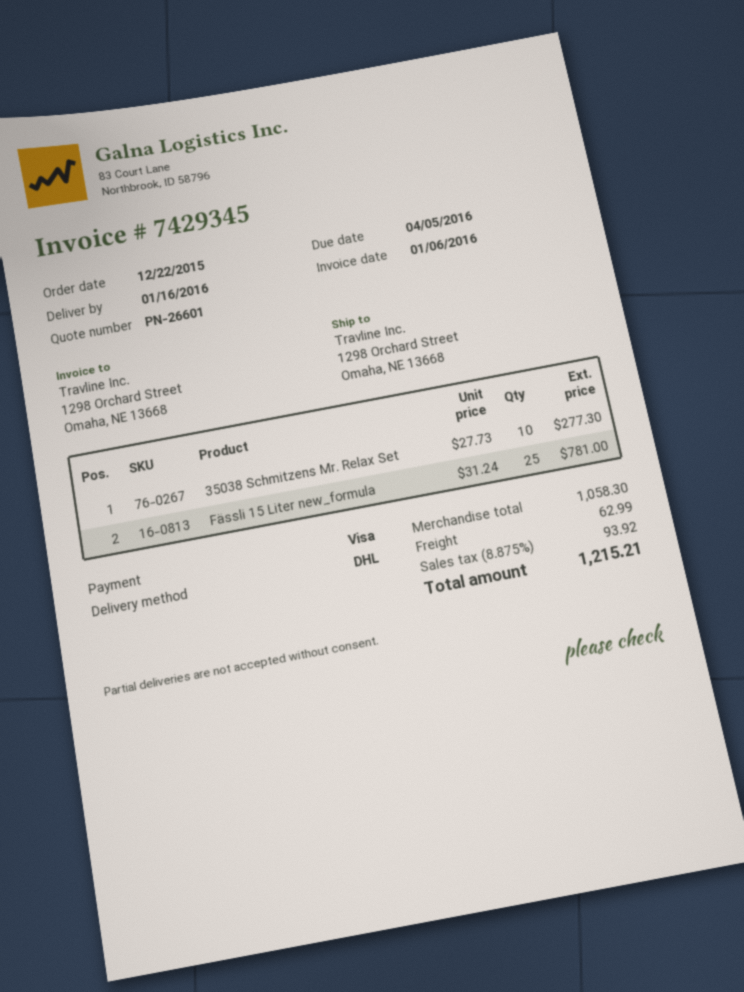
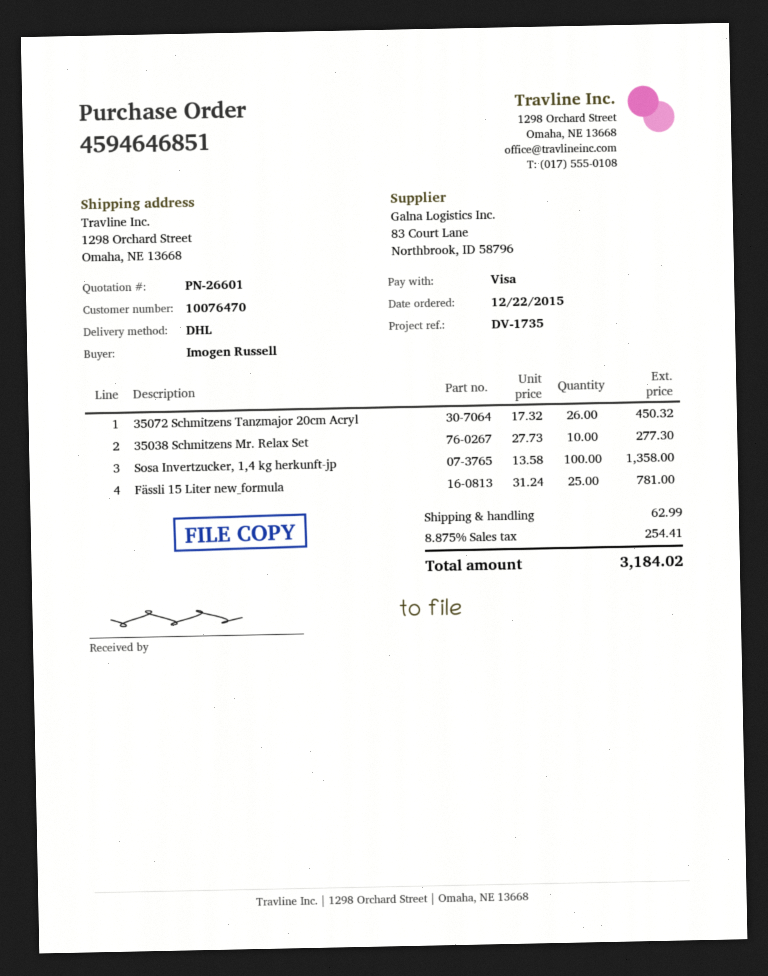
35072 Schmitzens Tanzmajor 20cm Acryl: none -> 26 x 17.32 = 450.32
Sosa Invertzucker, 1,4 kg herkunft-jp: none -> 100 x 13.58 = 1358.00
tax: 8.875% = 93.92 -> 8.875% = 254.41
total: 1215.21 -> 3184.02

